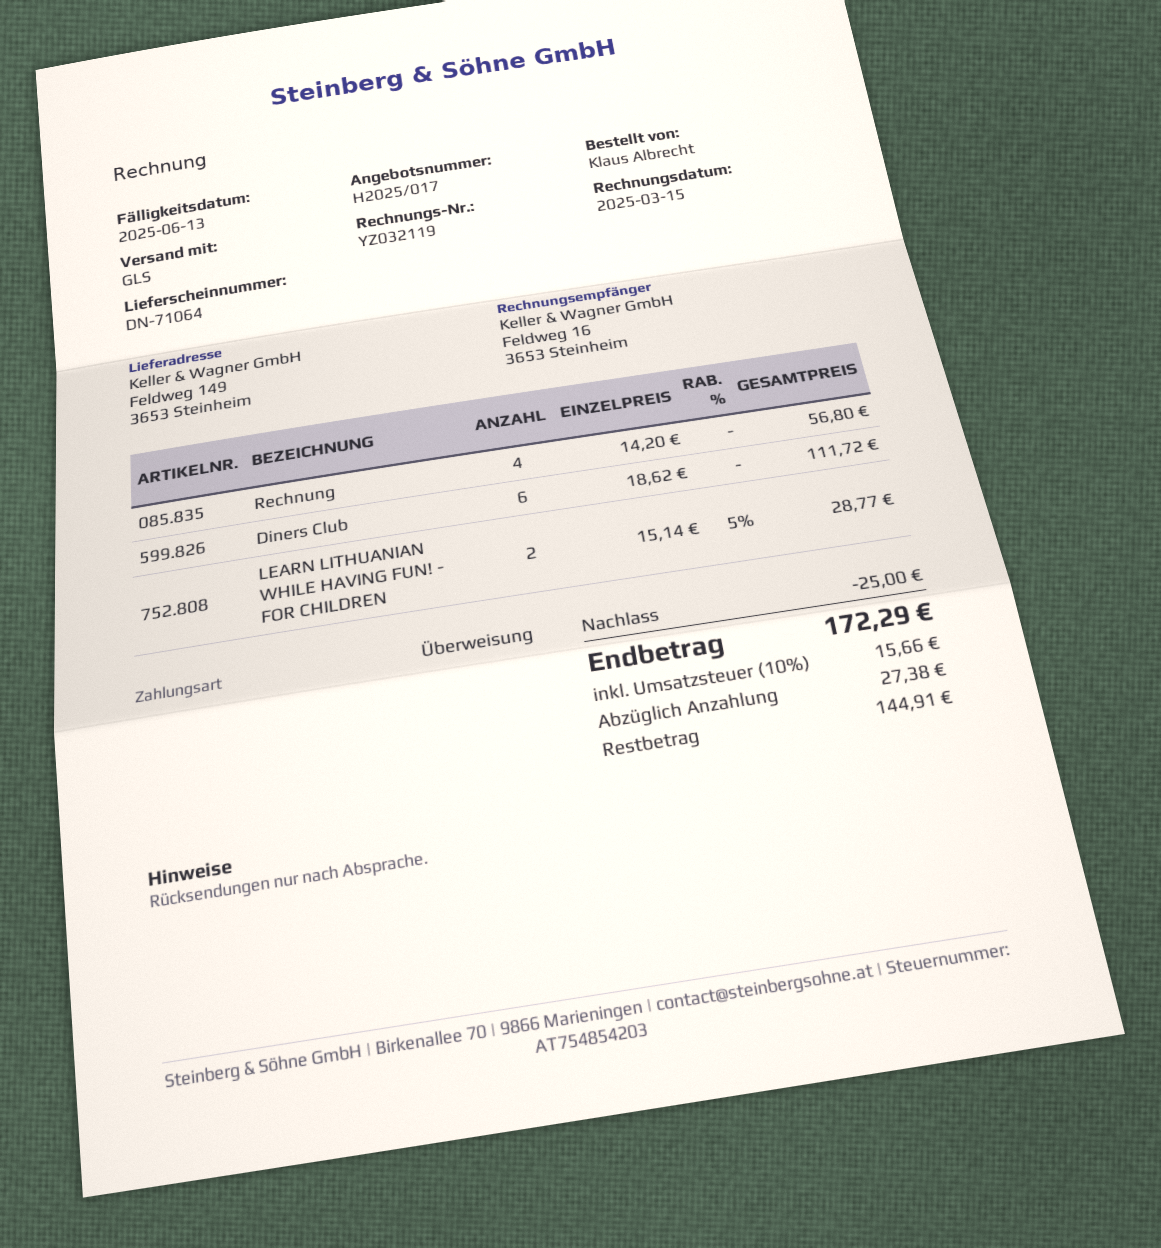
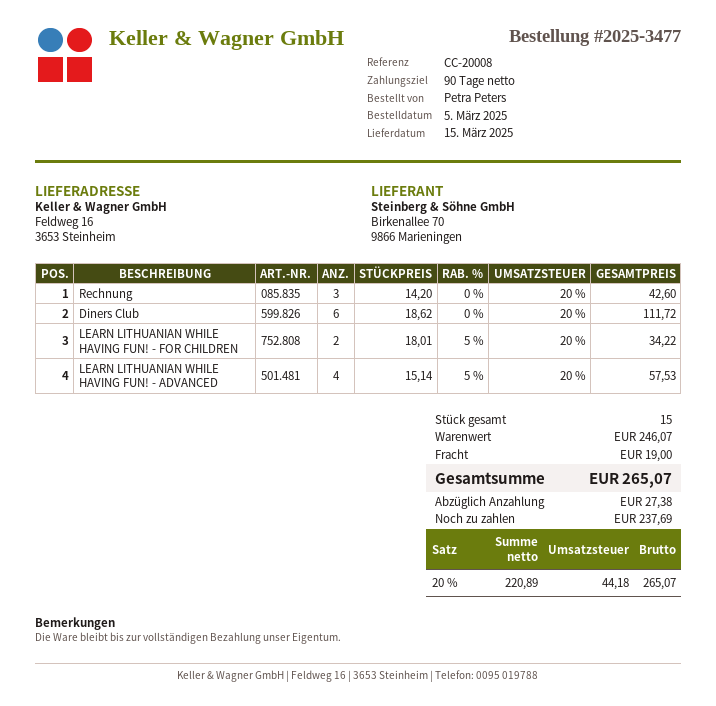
ordered by: Klaus Albrecht -> Petra Peters
ship to: Feldweg 149, 3653 Steinheim -> Feldweg 16, 3653 Steinheim
Rechnung: 4 x 14.20 = 56.80 -> 3 x 14.20 = 42.60
LEARN LITHUANIAN WHILE HAVING FUN! - FOR CHILDREN: 2 x 15.14 - 5% = 28.77 -> 2 x 18.01 - 5% = 34.22
LEARN LITHUANIAN WHILE HAVING FUN! - ADVANCED: none -> 4 x 15.14 - 5% = 57.53
discount: 25.00 -> none
shipping: none -> 19.00
tax: 10% = 15.66 -> 20% = 44.18
total: 172.29 -> 265.07
balance: 144.91 -> 237.69

